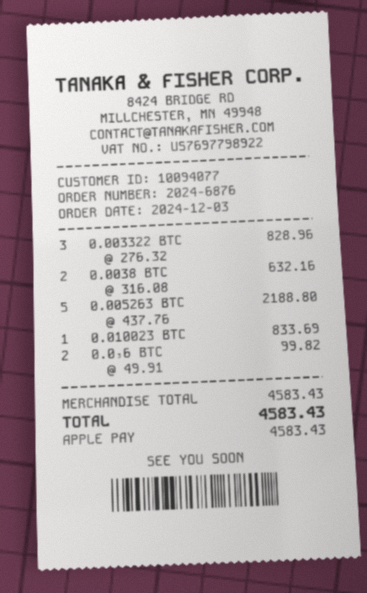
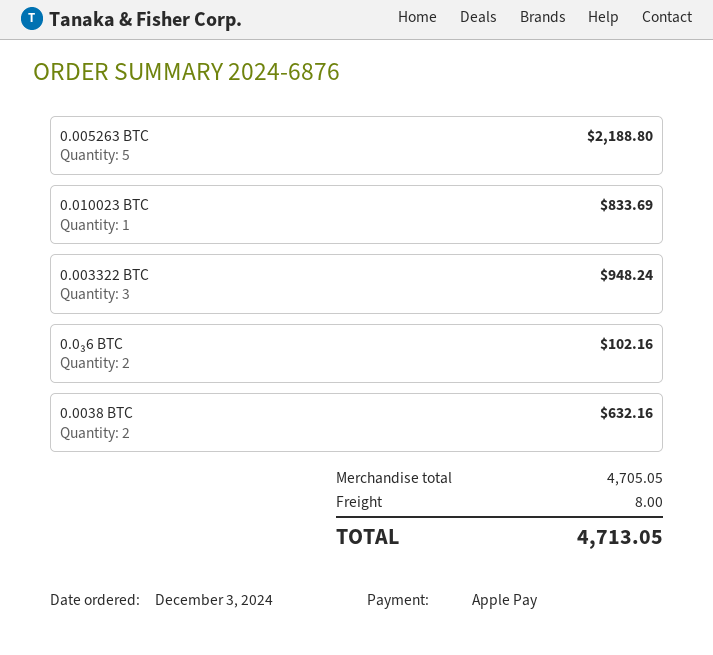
0.003322 BTC: 3 for 828.96 -> 3 for 948.24
0.0₃6 BTC: 2 for 99.82 -> 2 for 102.16
subtotal: 4583.43 -> 4705.05
shipping: none -> 8.00
total: 4583.43 -> 4713.05

